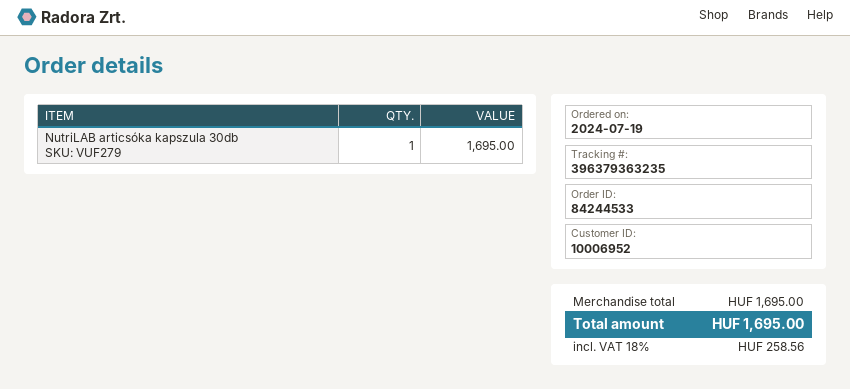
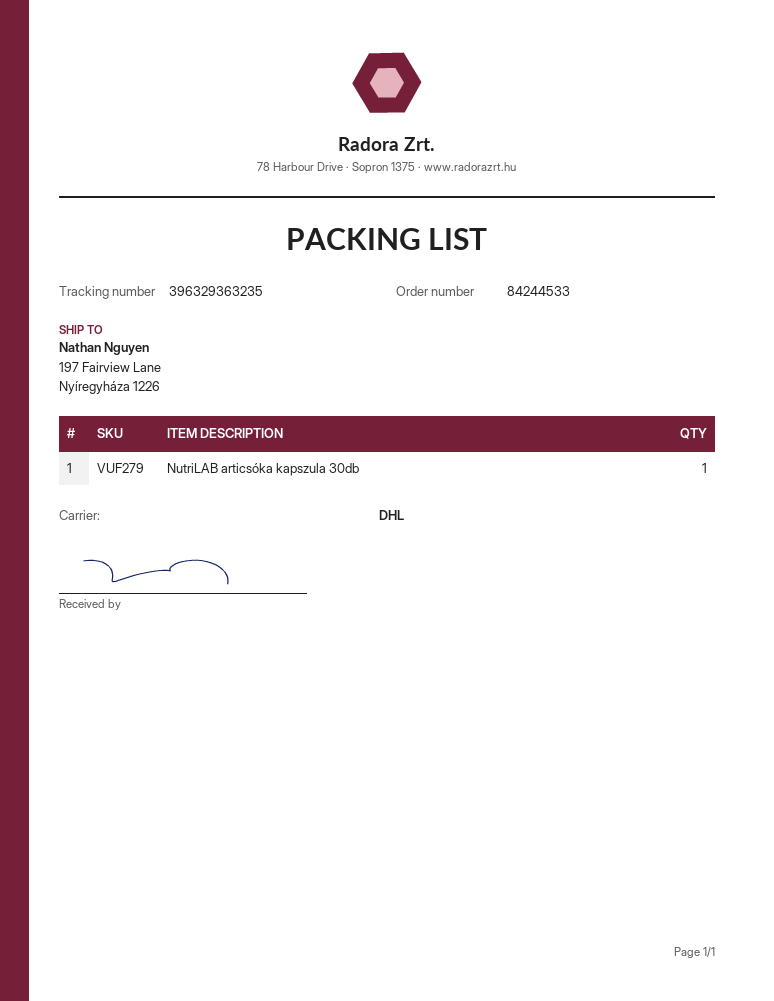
tracking number: 396379363235 -> 396329363235

